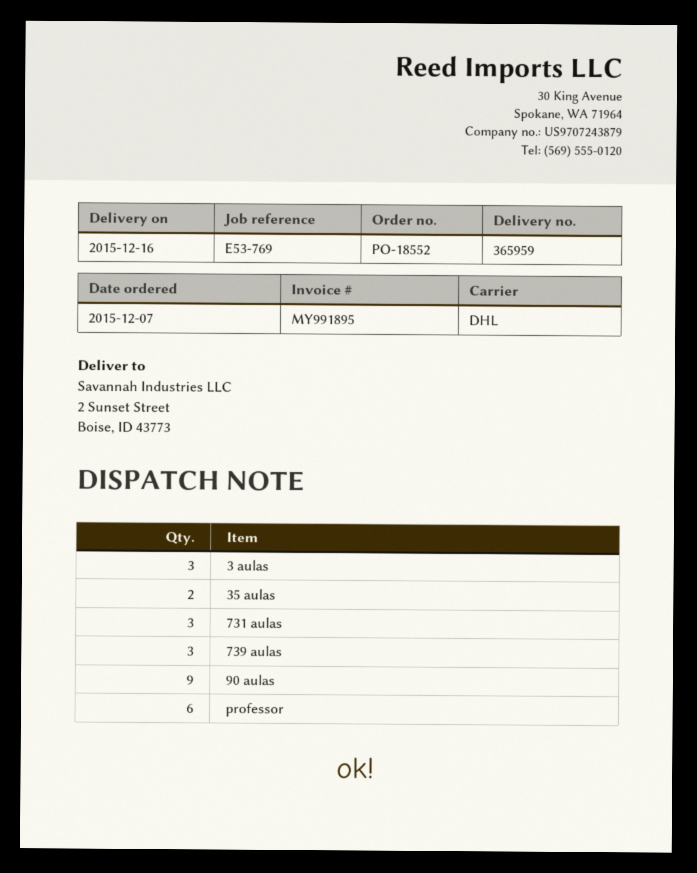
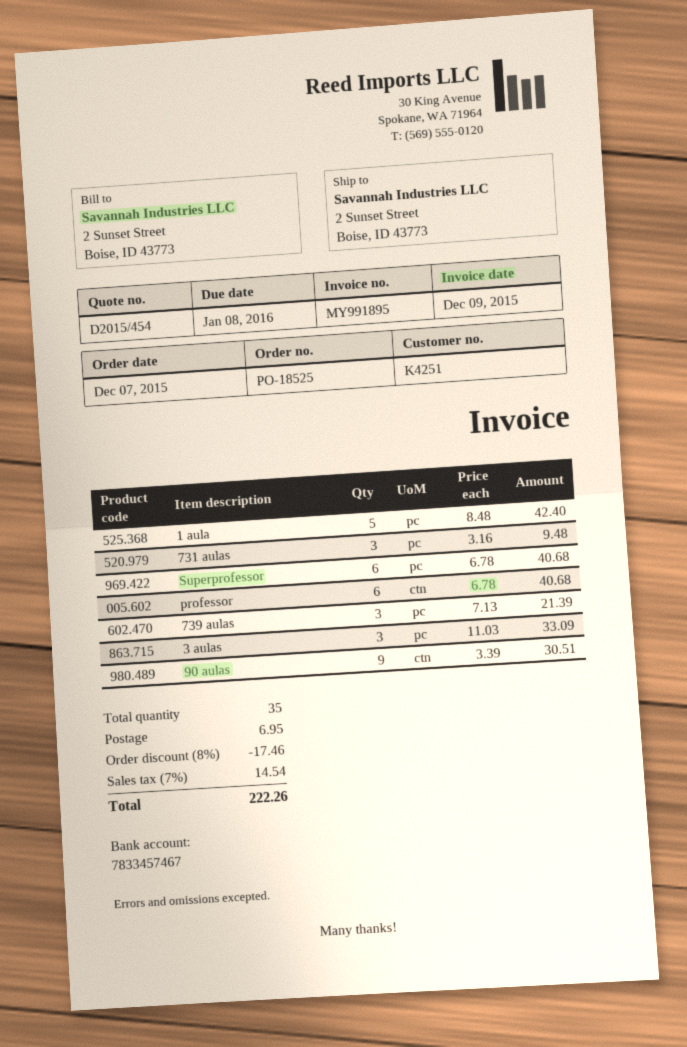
order number: PO-18552 -> PO-18525
35 aulas: 2 -> none
1 aula: none -> 5
Superprofessor: none -> 6

